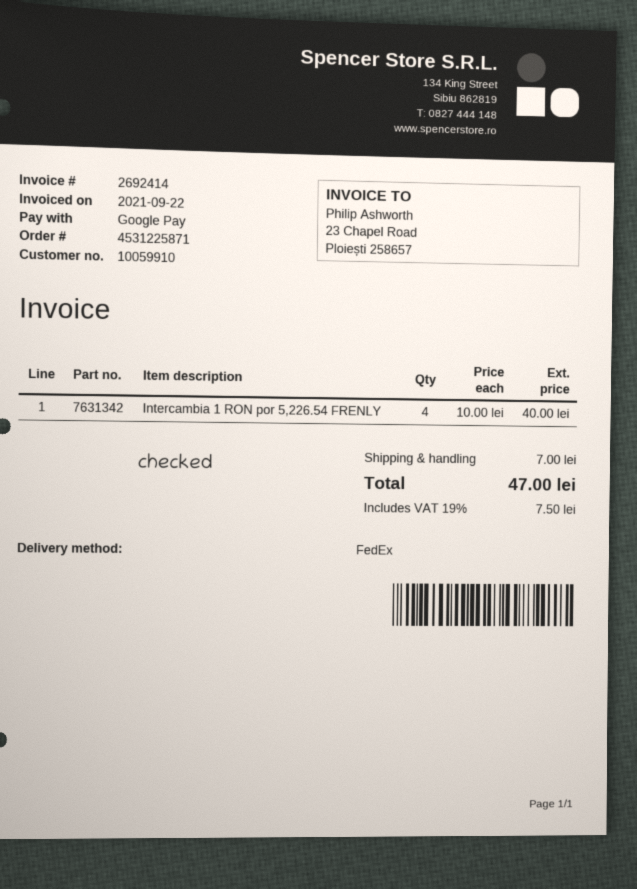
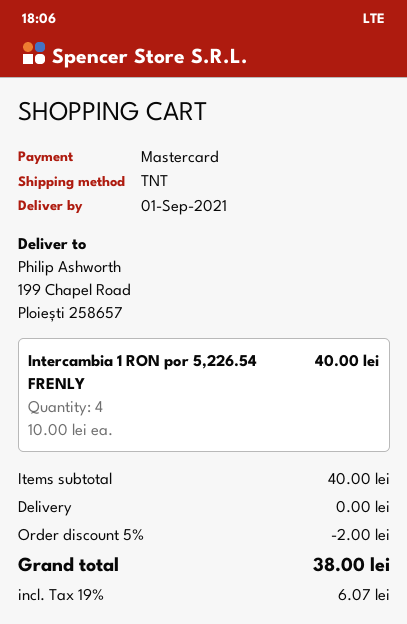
payment method: Google Pay -> Mastercard
shipping method: FedEx -> TNT
discount: none -> 5% = 2.00
shipping: 7.00 -> 0.00
tax: 19% = 7.50 -> 19% = 6.07
total: 47.00 -> 38.00

